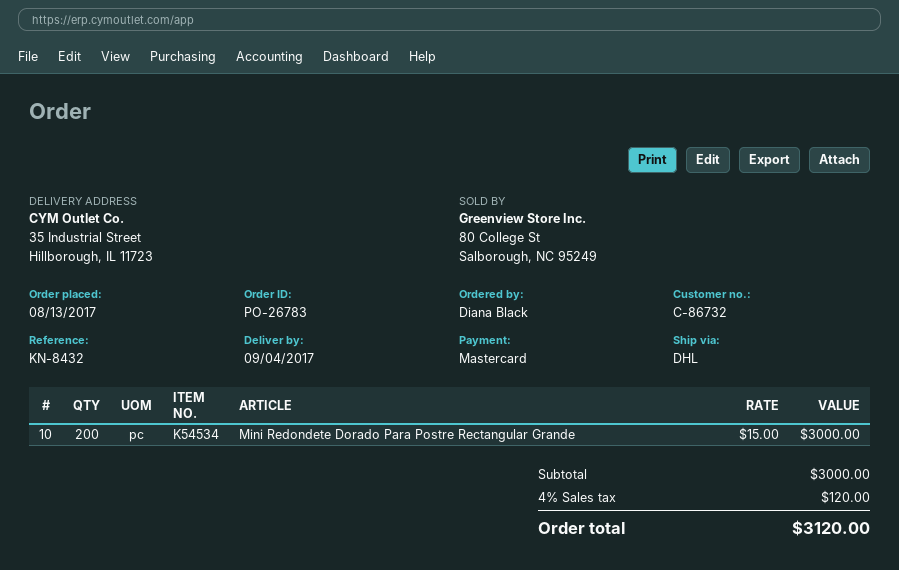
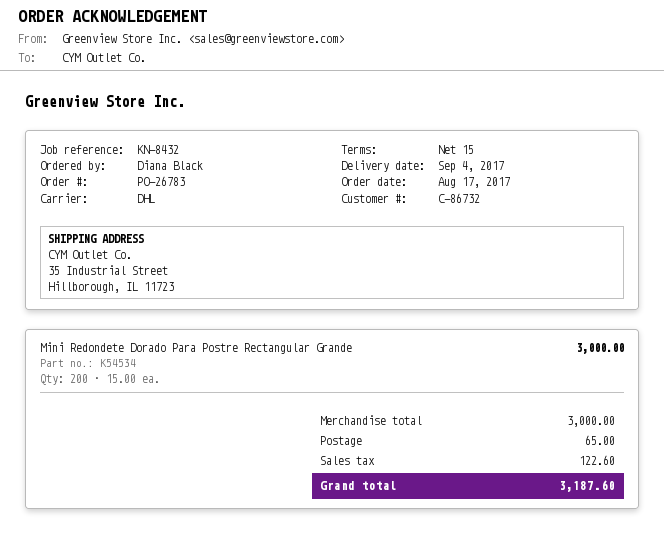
order date: 2017-08-13 -> 2017-08-17
shipping: none -> 65.00
tax: 120.00 -> 122.60
total: 3120.00 -> 3187.60

